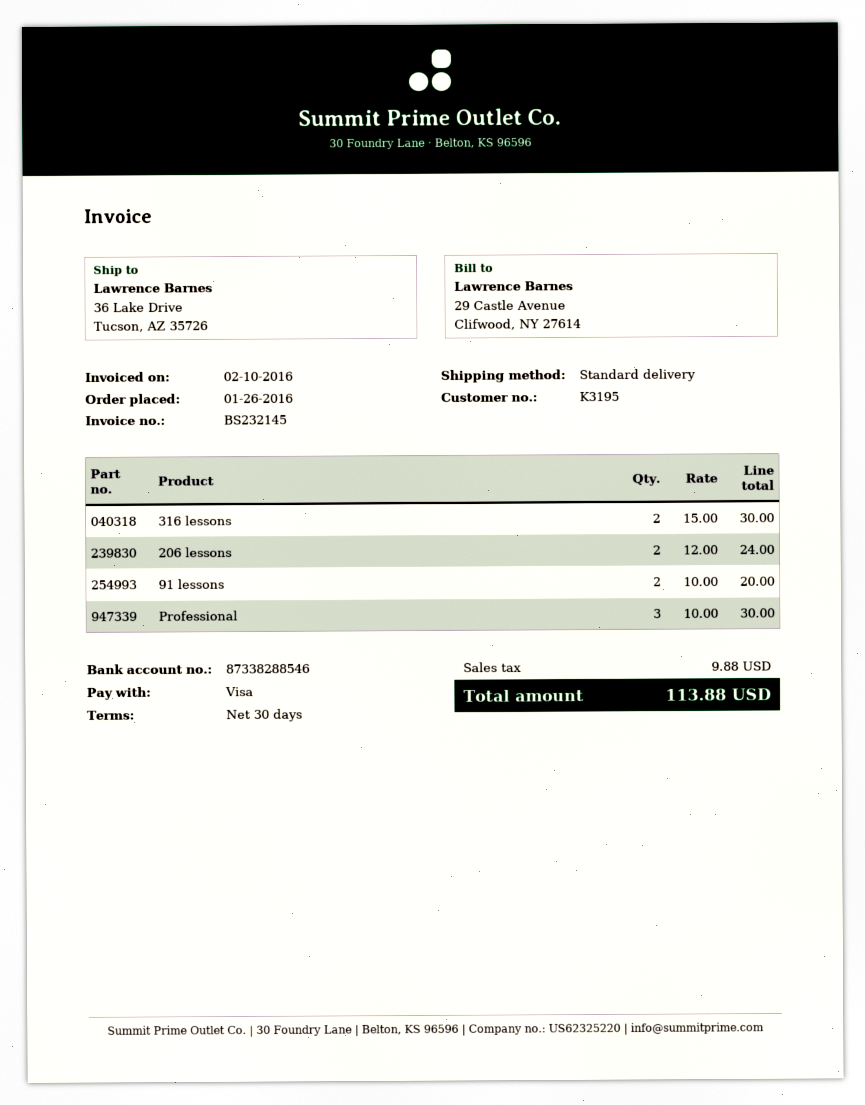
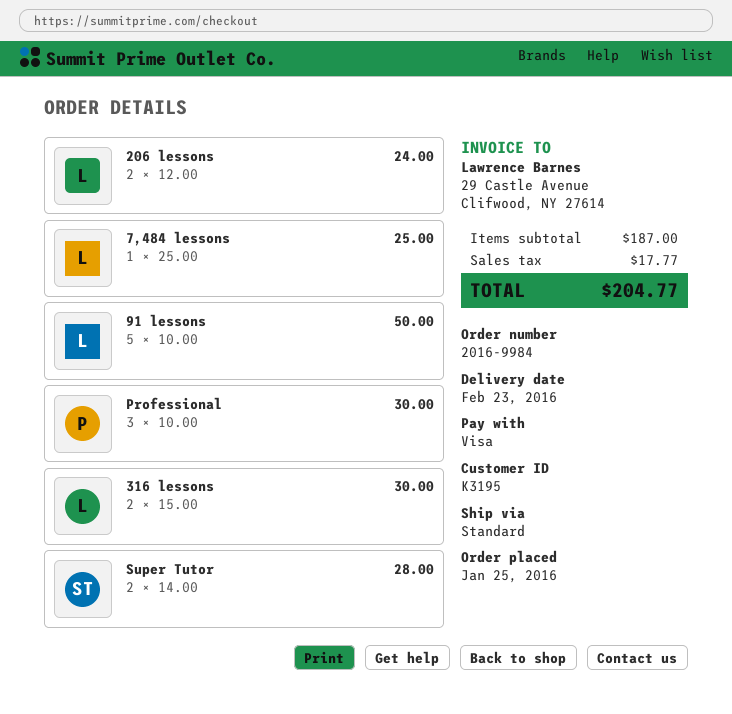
order date: 2016-01-26 -> 2016-01-25
91 lessons: 2 x 10.00 = 20.00 -> 5 x 10.00 = 50.00
7,484 lessons: none -> 1 x 25.00 = 25.00
Super Tutor: none -> 2 x 14.00 = 28.00
tax: 9.88 -> 17.77
total: 113.88 -> 204.77

